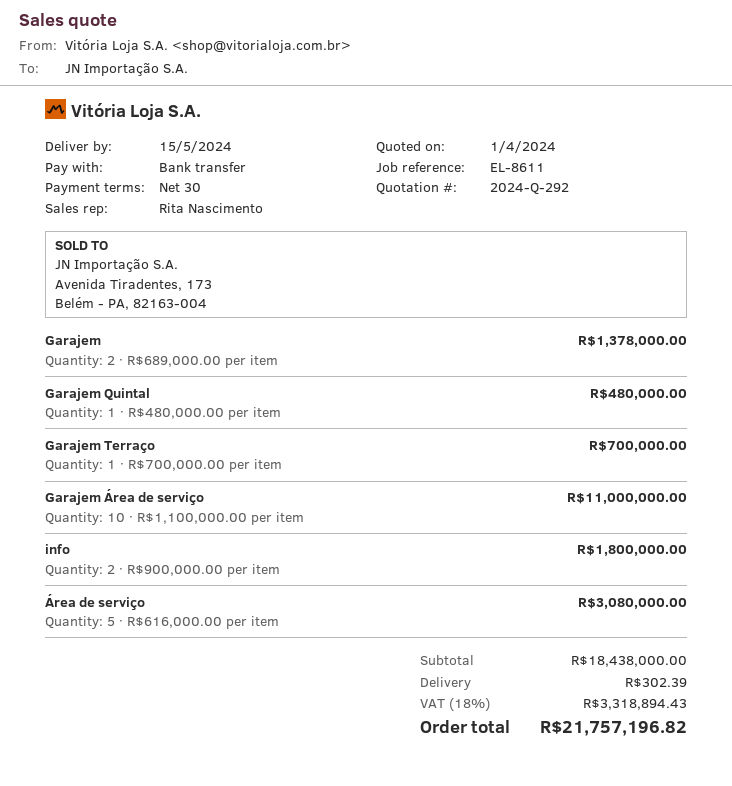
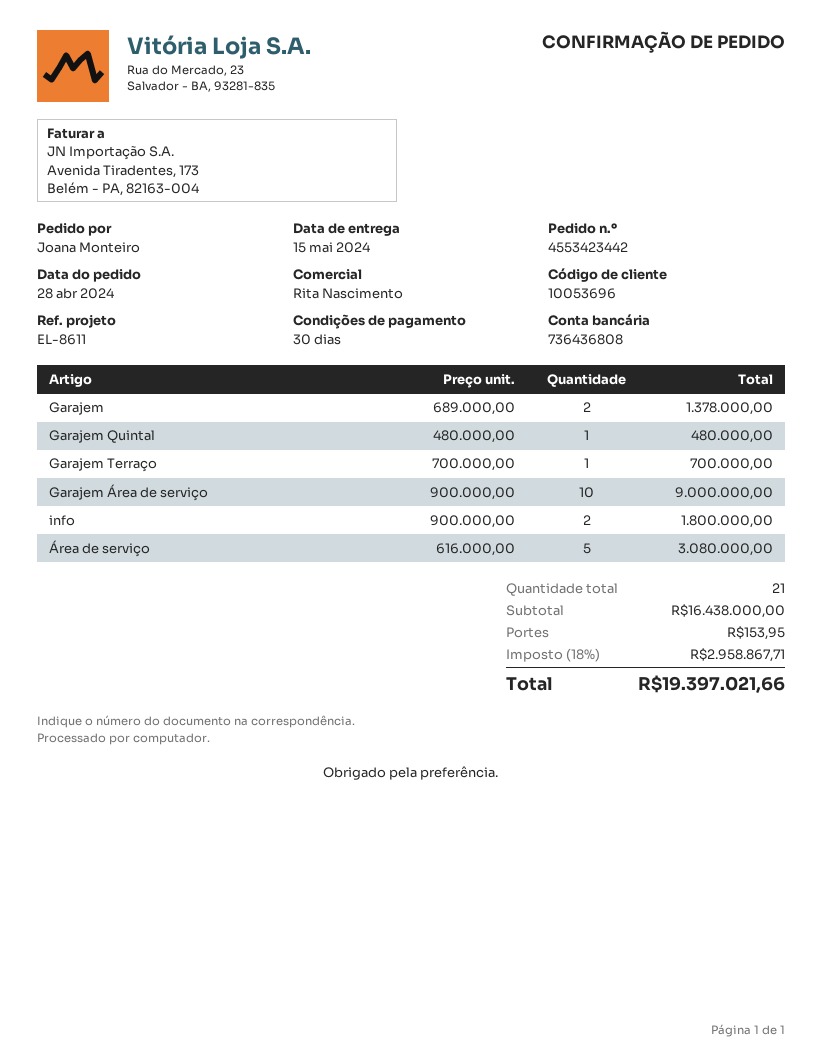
Garajem Área de serviço: 10 x 1100000.00 = 11000000.00 -> 10 x 900000.00 = 9000000.00
subtotal: 18438000.00 -> 16438000.00
shipping: 302.39 -> 153.95
tax: 18% = 3318894.43 -> 18% = 2958867.71
total: 21757196.82 -> 19397021.66

